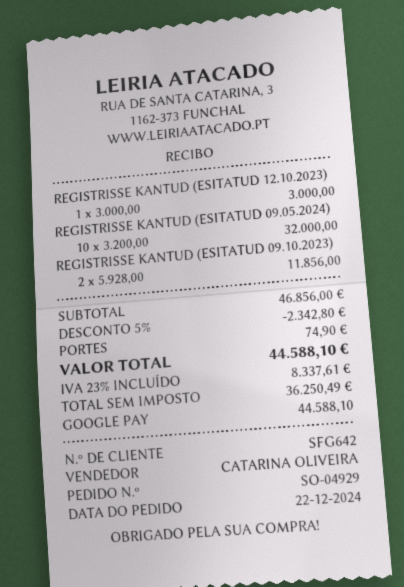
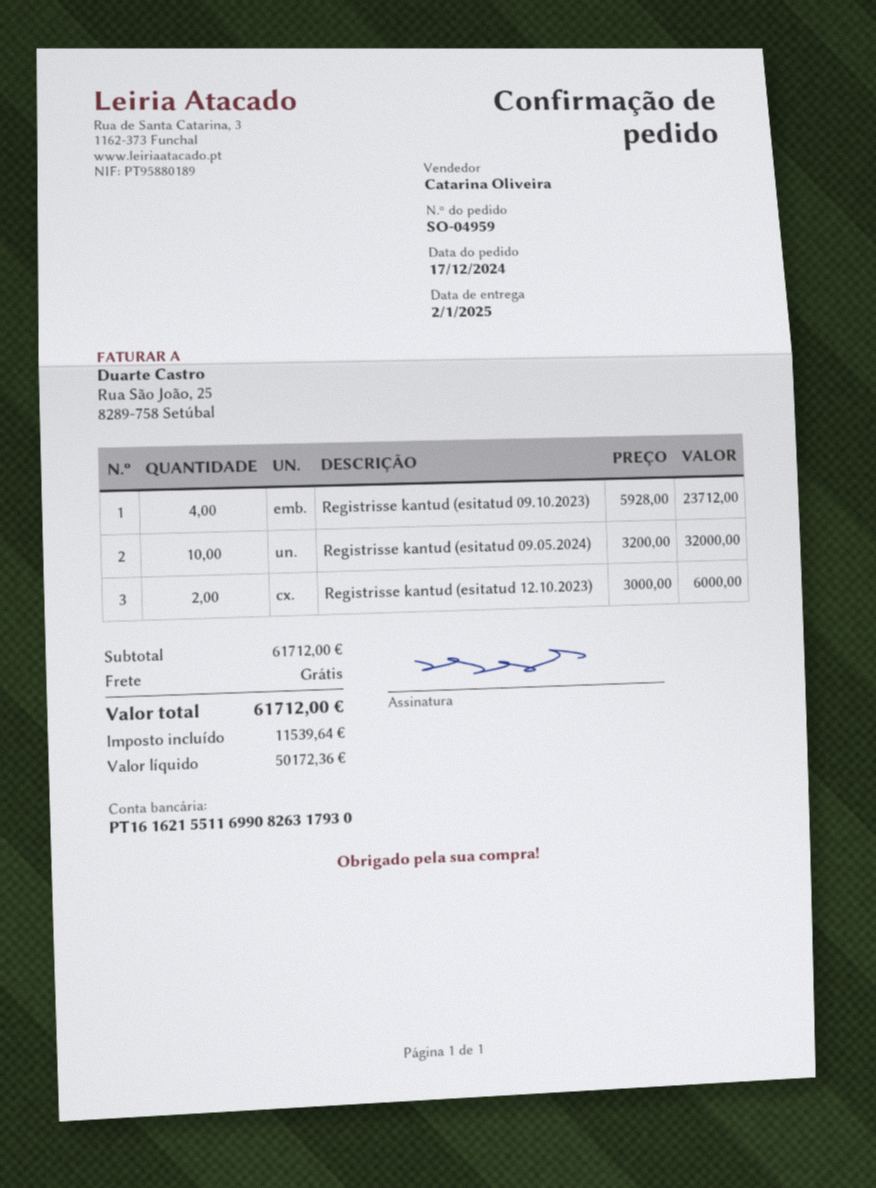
order number: SO-04929 -> SO-04959
order date: 2024-12-22 -> 2024-12-17
REGISTRISSE KANTUD (ESITATUD 12.10.2023): 1 x 3000.00 = 3000.00 -> 2 x 3000.00 = 6000.00
REGISTRISSE KANTUD (ESITATUD 09.10.2023): 2 x 5928.00 = 11856.00 -> 4 x 5928.00 = 23712.00
subtotal: 46856.00 -> 61712.00
discount: 5% = 2342.80 -> none
shipping: 74.90 -> 0.00
net: 36250.49 -> 50172.36
tax: 8337.61 -> 11539.64
total: 44588.10 -> 61712.00

